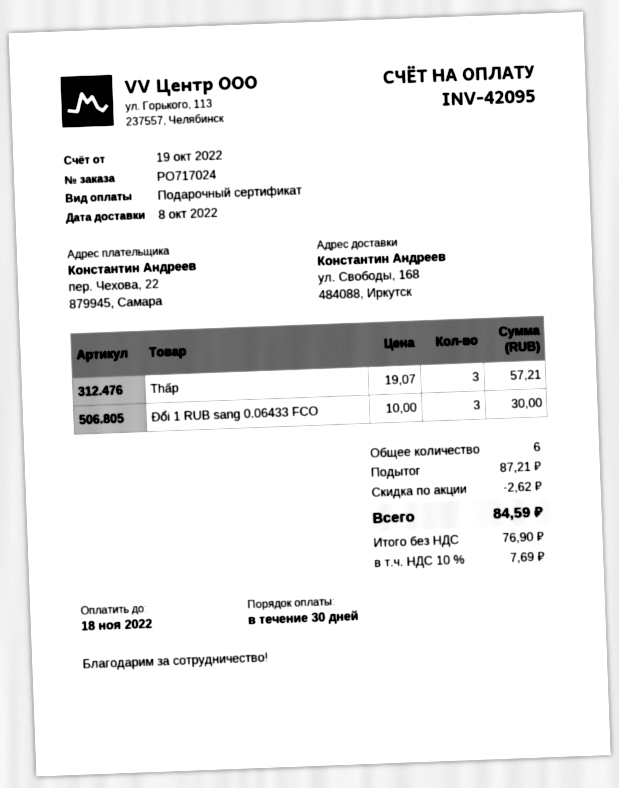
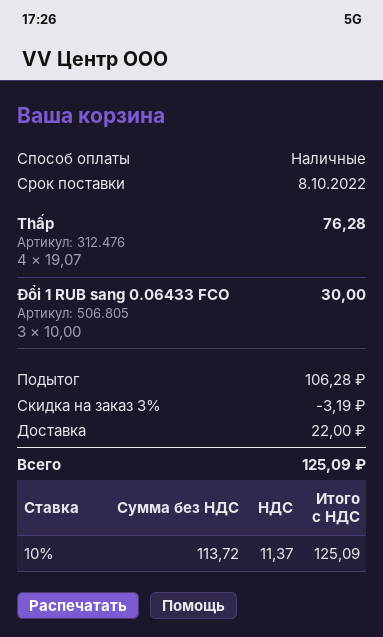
payment method: gift card -> cash
Thấp: 3 x 19.07 = 57.21 -> 4 x 19.07 = 76.28
subtotal: 87.21 -> 106.28
discount: 2.62 -> 3.19
shipping: none -> 22.00
net: 76.90 -> 113.72
tax: 10% = 7.69 -> 10% = 11.37
total: 84.59 -> 125.09

